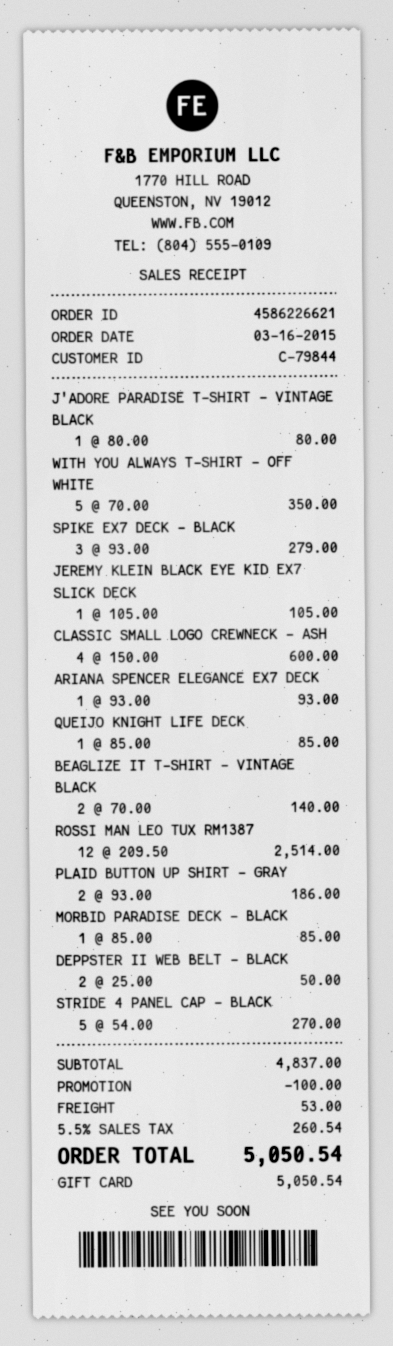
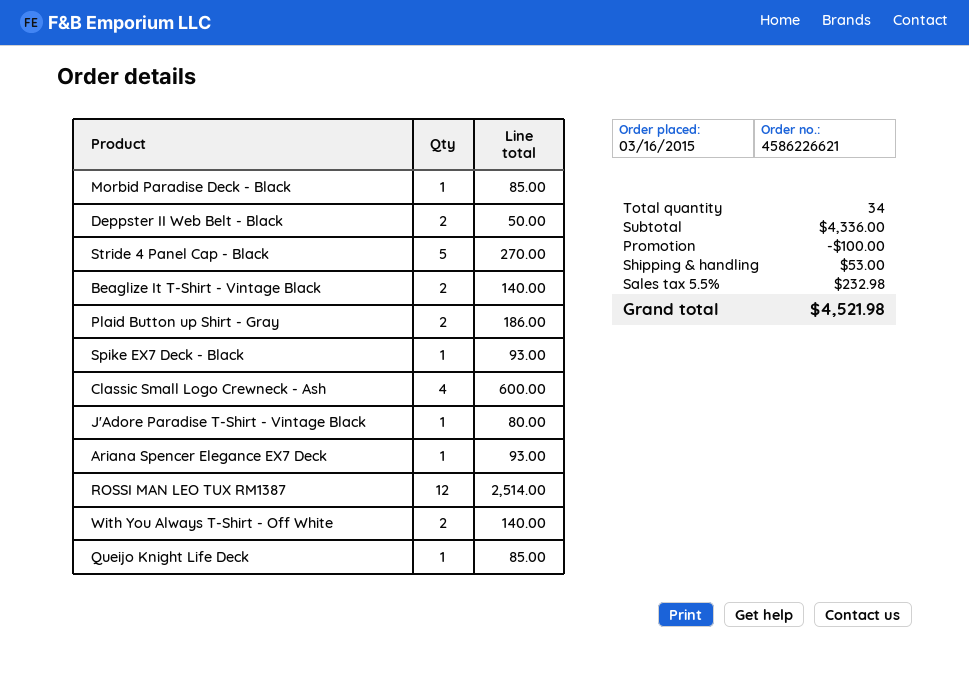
WITH YOU ALWAYS T-SHIRT - OFF WHITE: 5 for 350.00 -> 2 for 140.00
SPIKE EX7 DECK - BLACK: 3 for 279.00 -> 1 for 93.00
JEREMY KLEIN BLACK EYE KID EX7 SLICK DECK: 1 for 105.00 -> none
subtotal: 4837.00 -> 4336.00
tax: 5.5% = 260.54 -> 5.5% = 232.98
total: 5050.54 -> 4521.98

